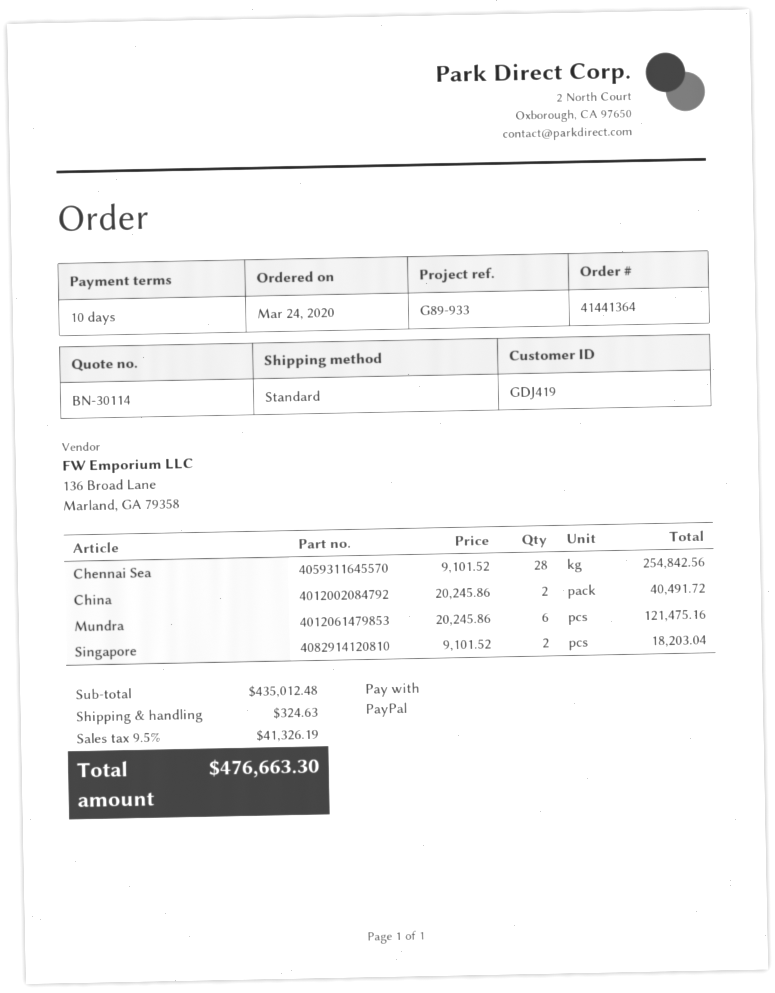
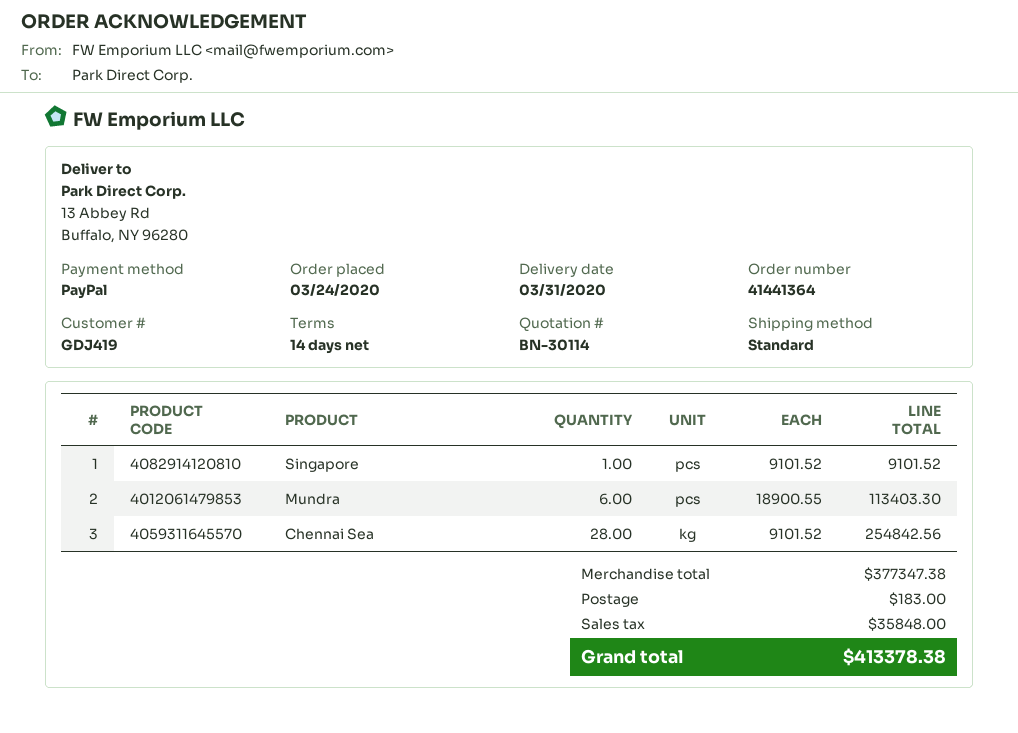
payment terms: 10 days -> 14 days
China: 2 x 20245.86 = 40491.72 -> none
Mundra: 6 x 20245.86 = 121475.16 -> 6 x 18900.55 = 113403.30
Singapore: 2 x 9101.52 = 18203.04 -> 1 x 9101.52 = 9101.52
subtotal: 435012.48 -> 377347.38
shipping: 324.63 -> 183.00
tax: 41326.19 -> 35848.00
total: 476663.30 -> 413378.38

